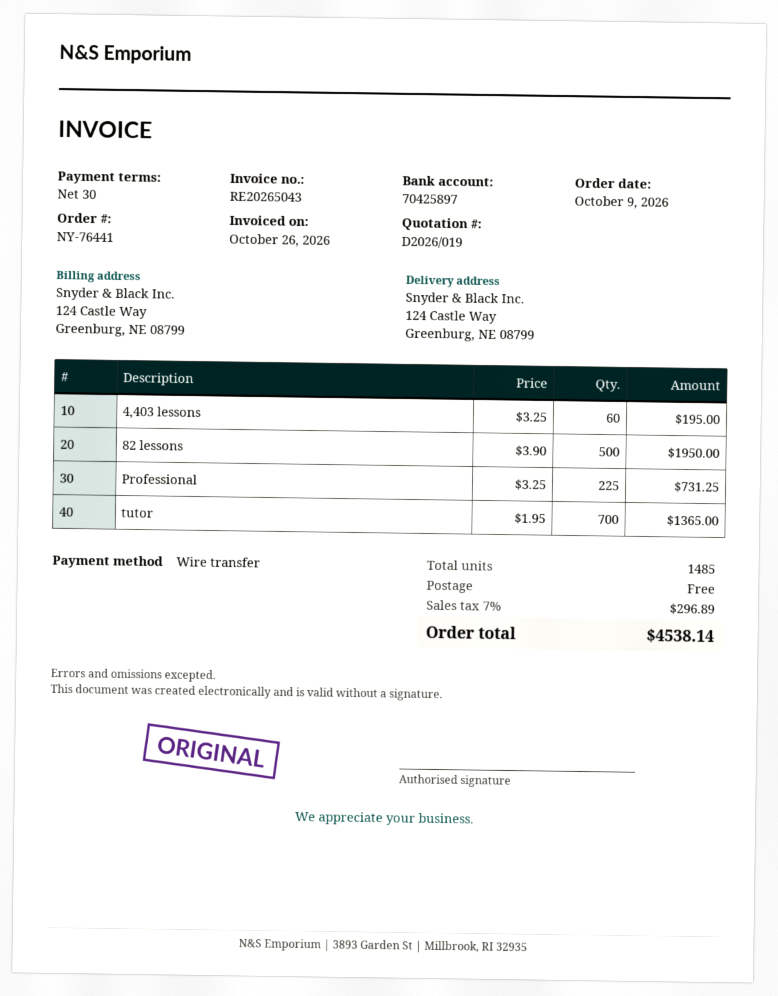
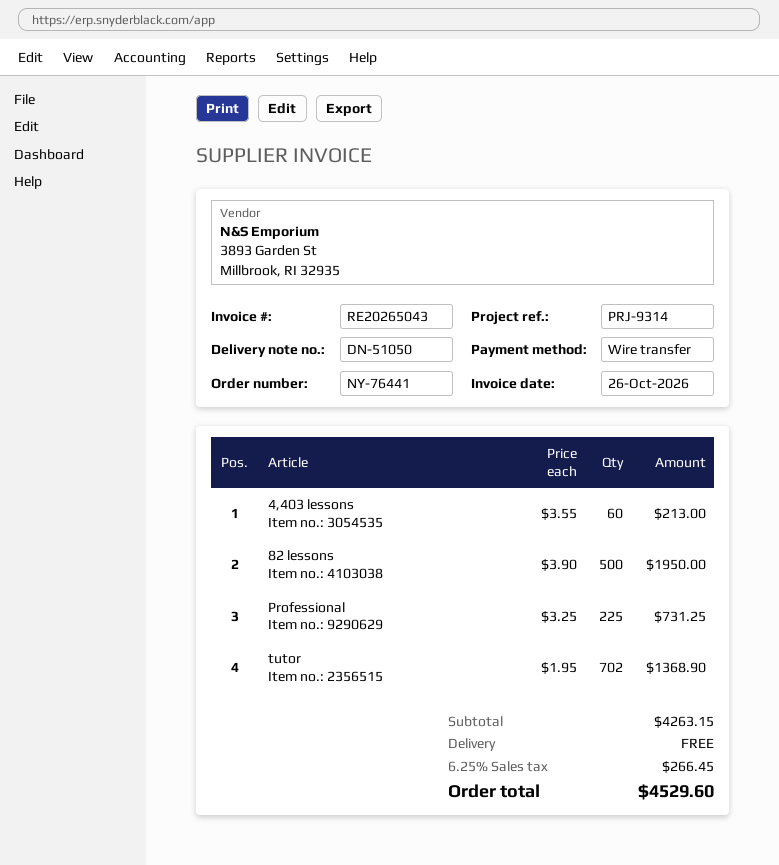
4,403 lessons: 60 x 3.25 = 195.00 -> 60 x 3.55 = 213.00
tutor: 700 x 1.95 = 1365.00 -> 702 x 1.95 = 1368.90
tax: 7% = 296.89 -> 6.25% = 266.45
total: 4538.14 -> 4529.60

